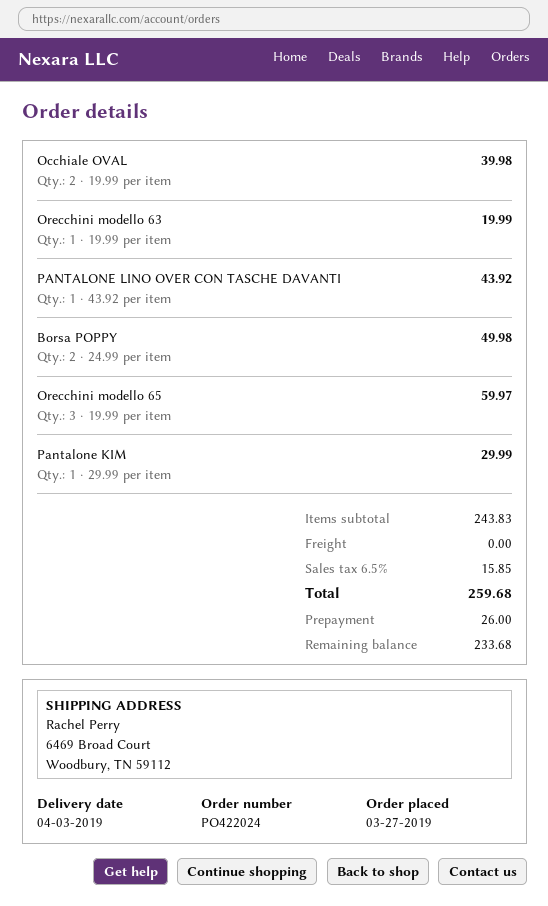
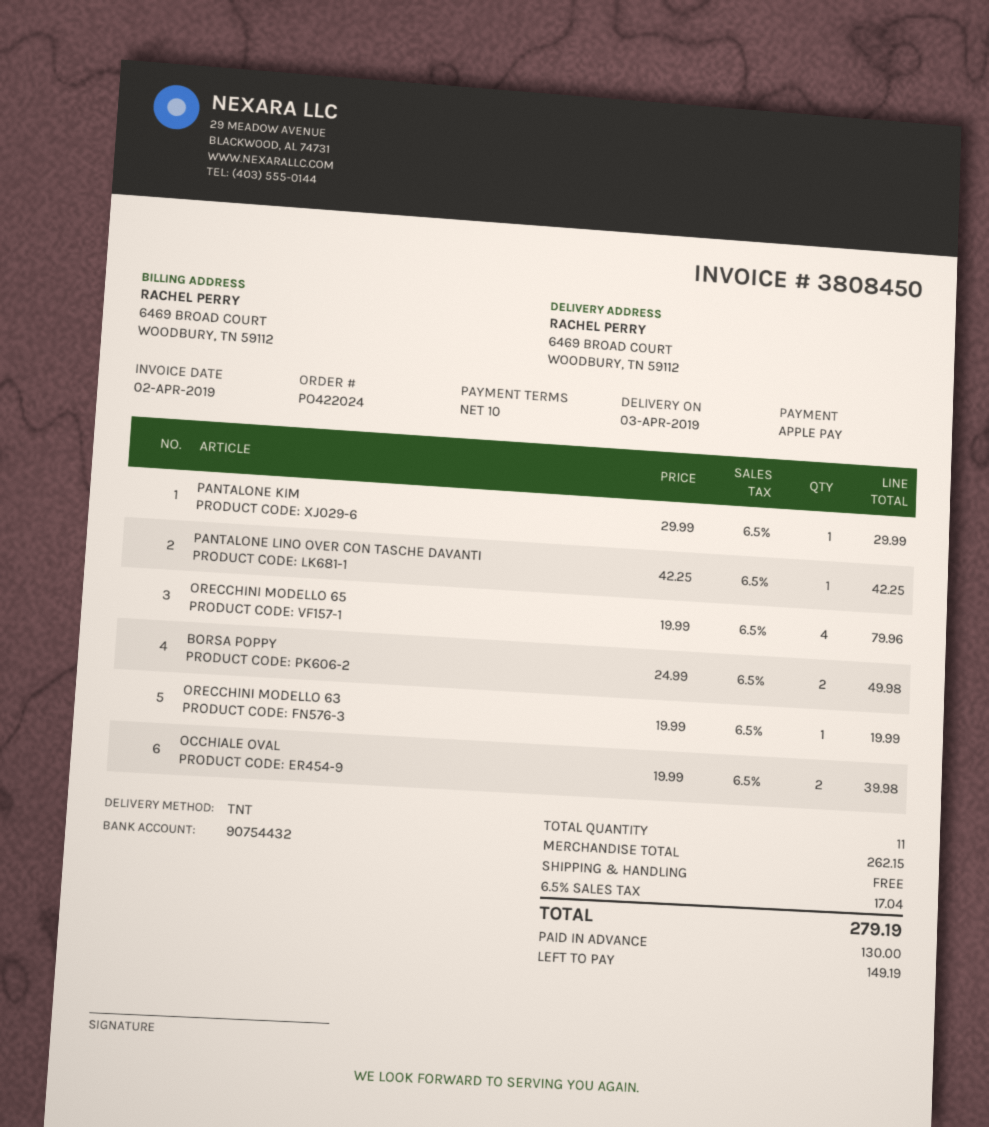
PANTALONE LINO OVER CON TASCHE DAVANTI: 1 x 43.92 = 43.92 -> 1 x 42.25 = 42.25
Orecchini modello 65: 3 x 19.99 = 59.97 -> 4 x 19.99 = 79.96
subtotal: 243.83 -> 262.15
tax: 6.5% = 15.85 -> 6.5% = 17.04
total: 259.68 -> 279.19
deposit: 26.00 -> 130.00
balance: 233.68 -> 149.19

